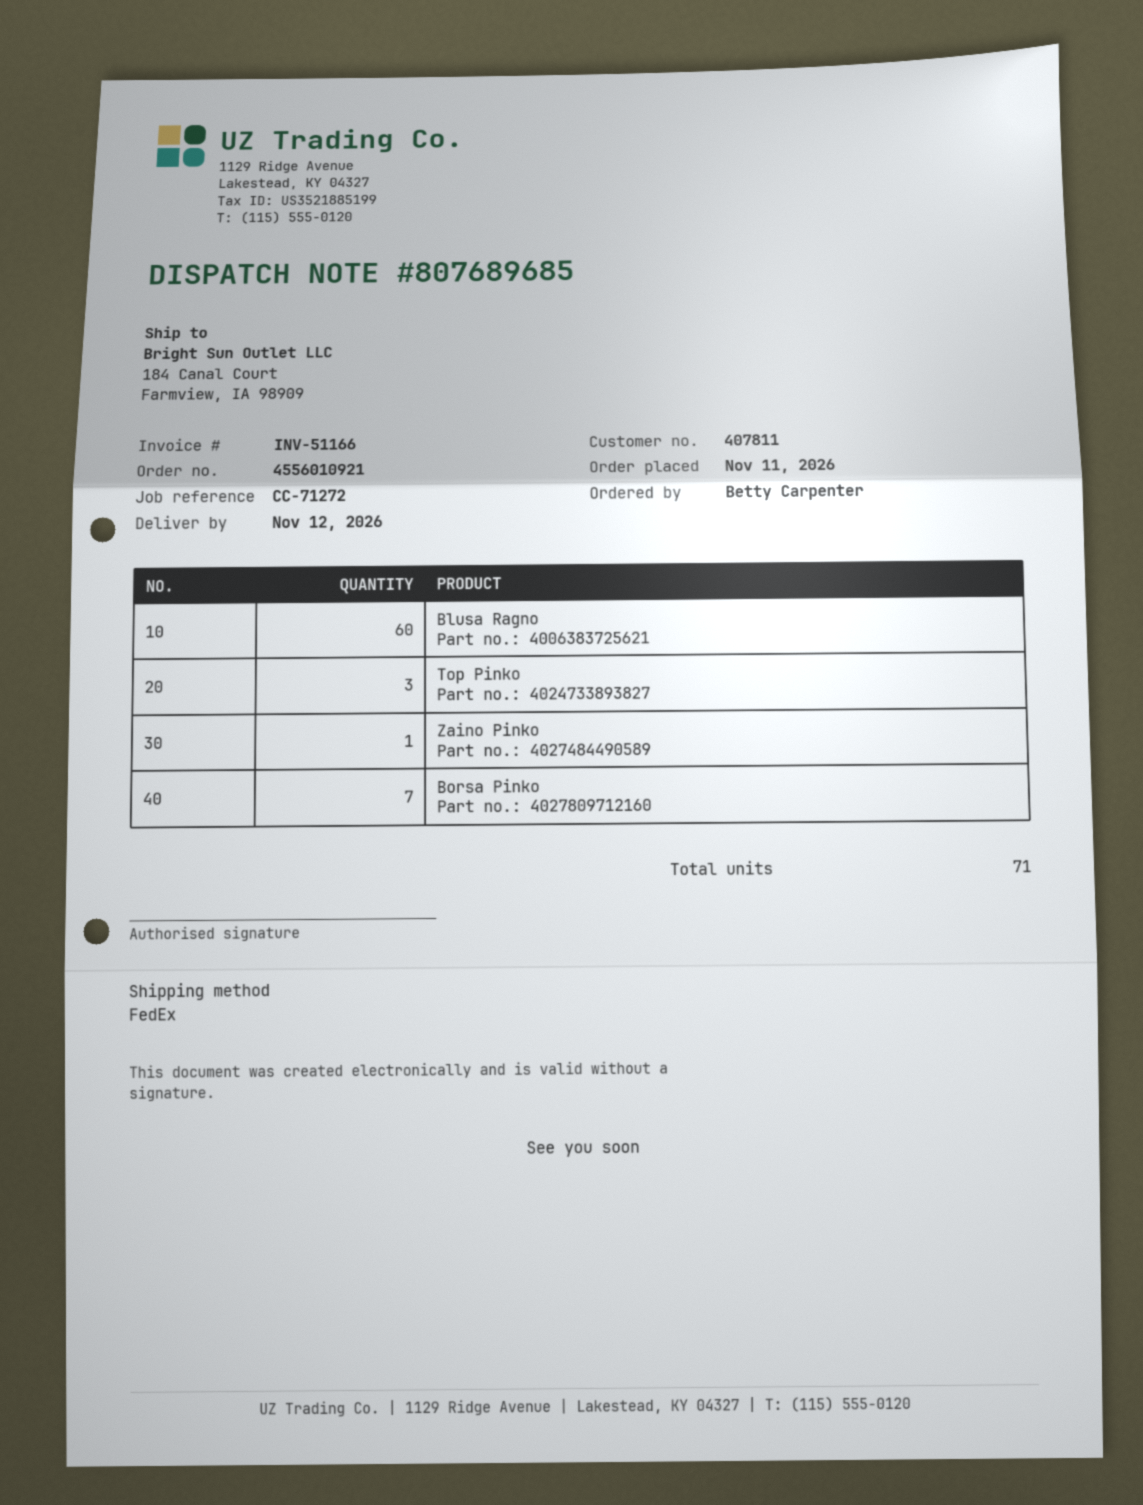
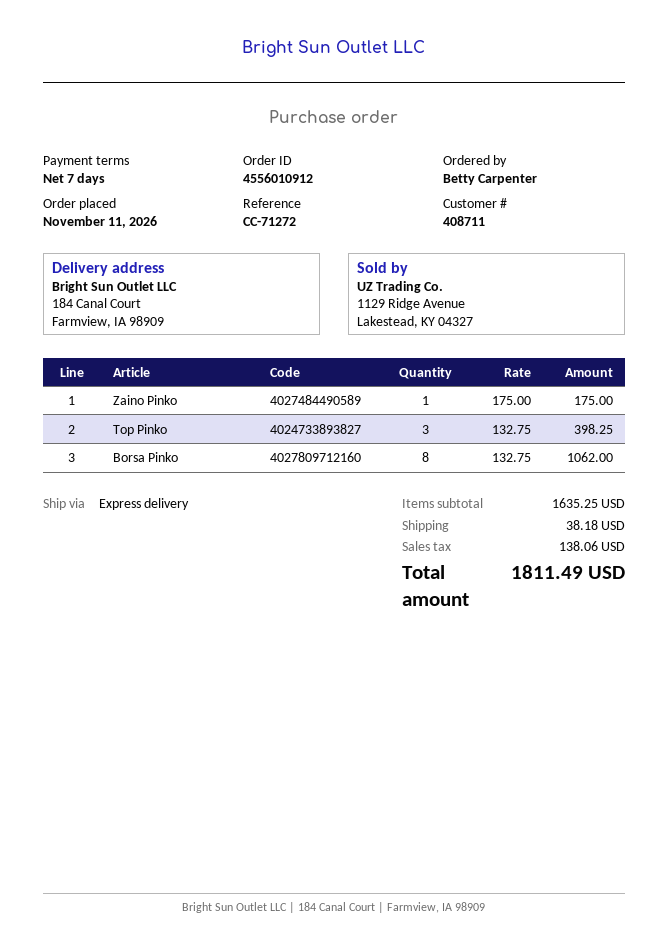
order number: 4556010921 -> 4556010912
customer number: 407811 -> 408711
shipping method: FedEx -> express
Blusa Ragno: 60 -> none
Borsa Pinko: 7 -> 8

